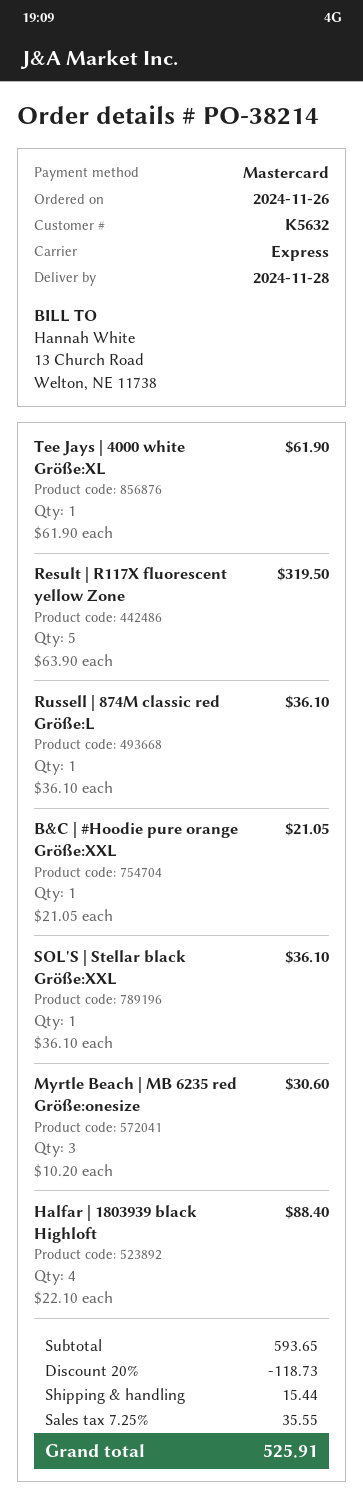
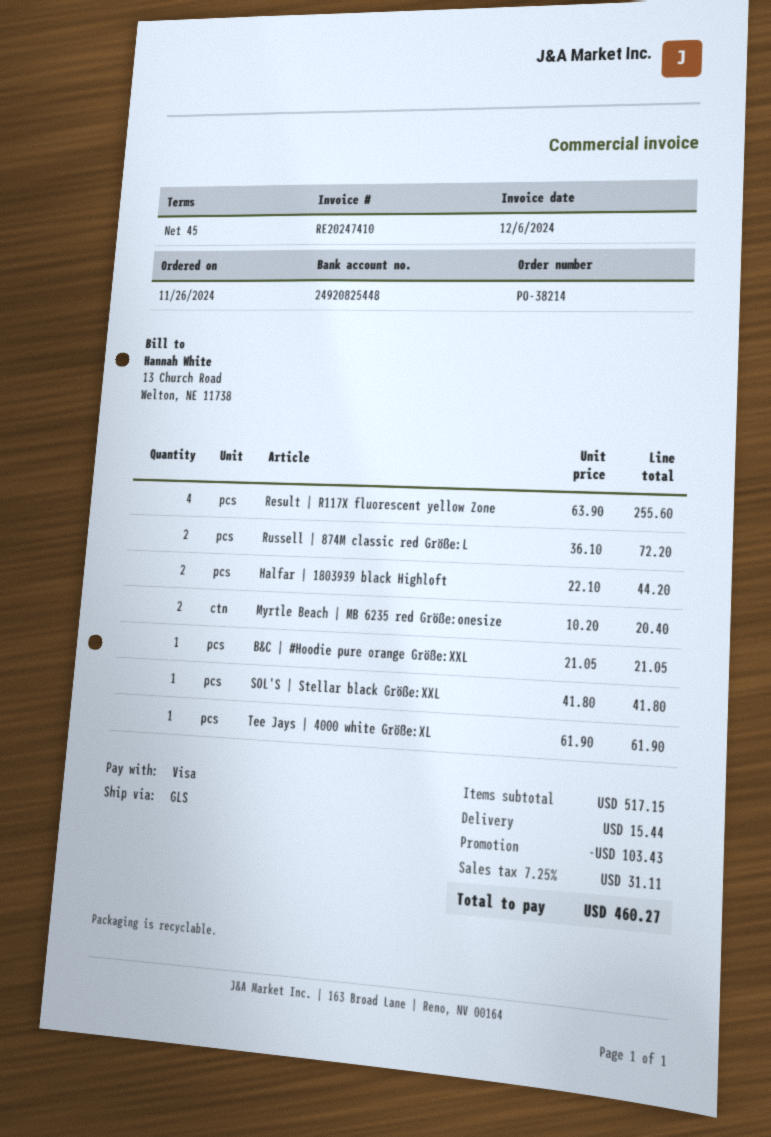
payment method: Mastercard -> Visa
shipping method: express -> GLS
Result | R117X fluorescent yellow Zone: 5 x 63.90 = 319.50 -> 4 x 63.90 = 255.60
Russell | 874M classic red Größe:L: 1 x 36.10 = 36.10 -> 2 x 36.10 = 72.20
SOL'S | Stellar black Größe:XXL: 1 x 36.10 = 36.10 -> 1 x 41.80 = 41.80
Myrtle Beach | MB 6235 red Größe:onesize: 3 x 10.20 = 30.60 -> 2 x 10.20 = 20.40
Halfar | 1803939 black Highloft: 4 x 22.10 = 88.40 -> 2 x 22.10 = 44.20
subtotal: 593.65 -> 517.15
discount: 118.73 -> 103.43
tax: 7.25% = 35.55 -> 7.25% = 31.11
total: 525.91 -> 460.27

